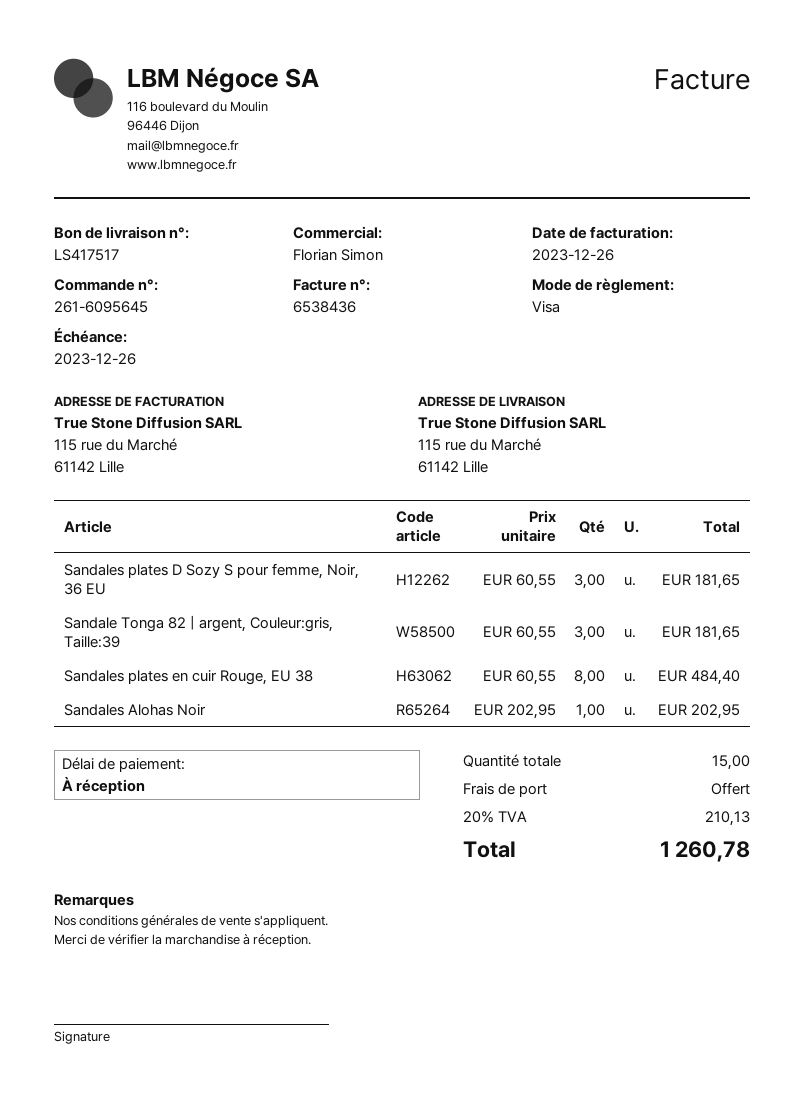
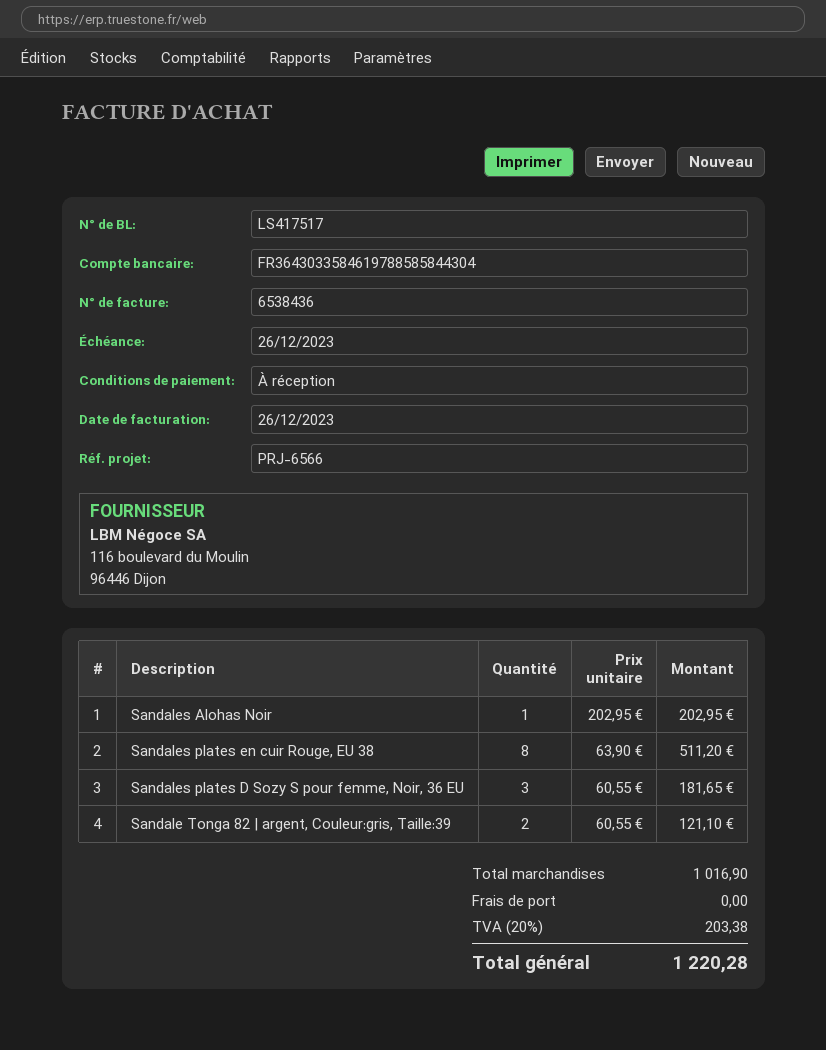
Sandale Tonga 82 | argent, Couleur:gris, Taille:39: 3 x 60.55 = 181.65 -> 2 x 60.55 = 121.10
Sandales plates en cuir Rouge, EU 38: 8 x 60.55 = 484.40 -> 8 x 63.90 = 511.20
tax: 20% = 210.13 -> 20% = 203.38
total: 1260.78 -> 1220.28

